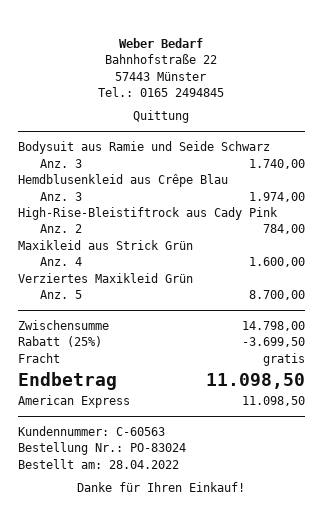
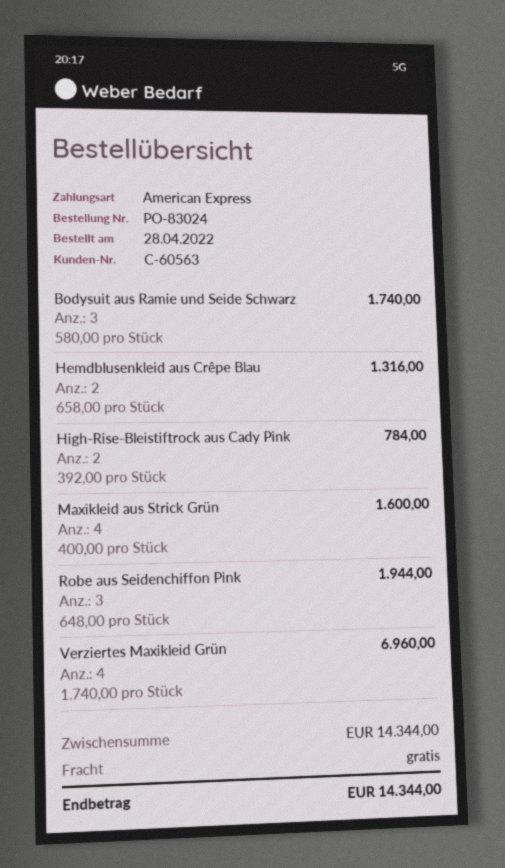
Hemdblusenkleid aus Crêpe Blau: 3 for 1974.00 -> 2 for 1316.00
Verziertes Maxikleid Grün: 5 for 8700.00 -> 4 for 6960.00
Robe aus Seidenchiffon Pink: none -> 3 for 1944.00
subtotal: 14798.00 -> 14344.00
discount: 25% = 3699.50 -> none
total: 11098.50 -> 14344.00

